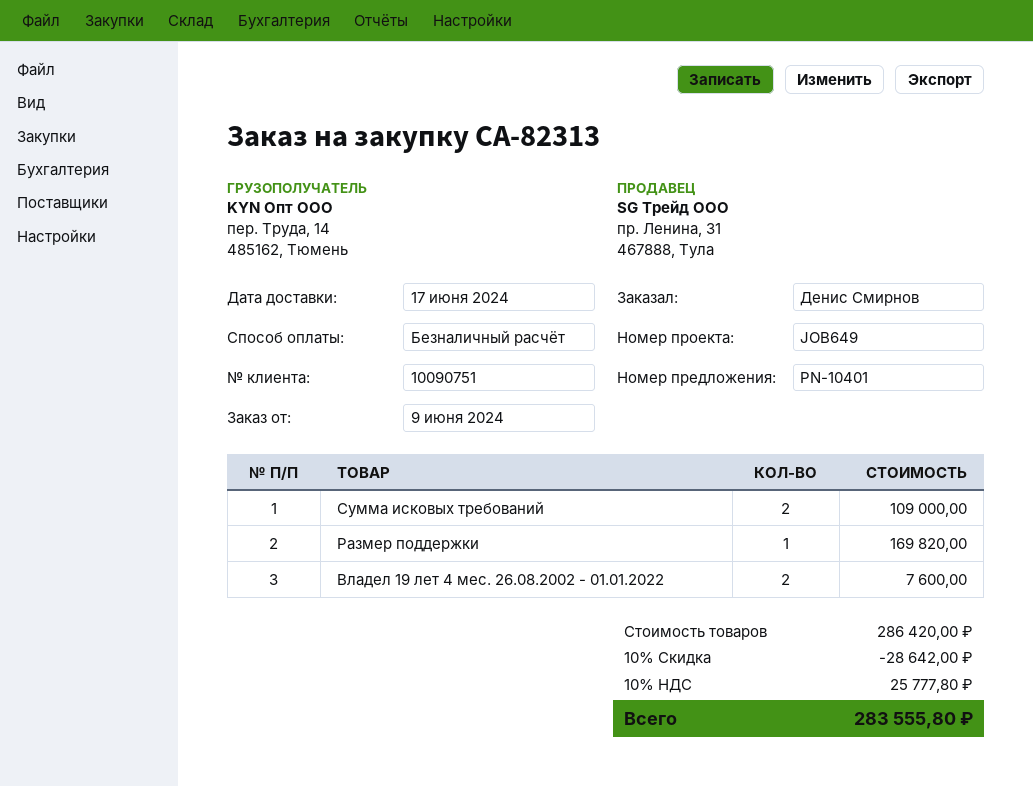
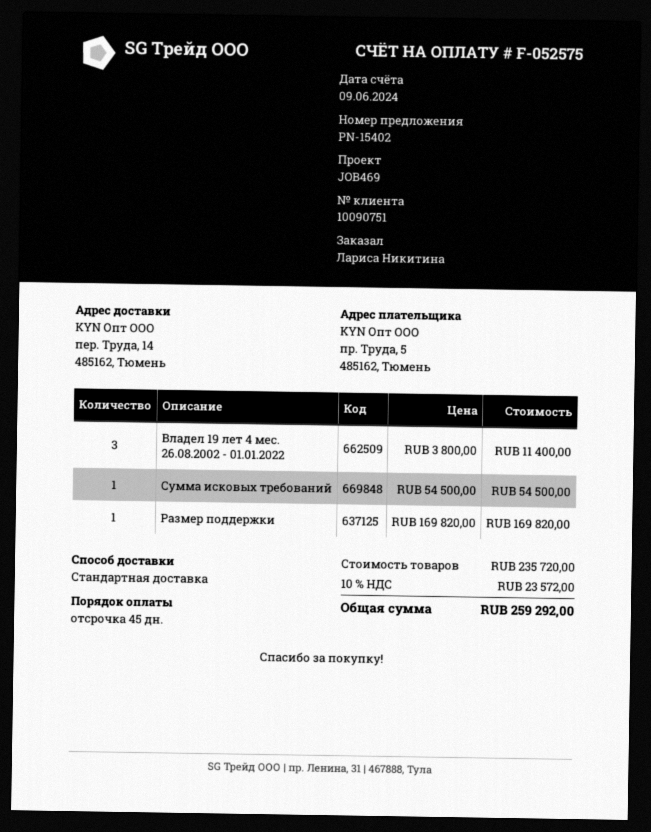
quote number: PN-10401 -> PN-15402
reference: JOB649 -> JOB469
ordered by: Денис Смирнов -> Лариса Никитина
Сумма исковых требований: 2 for 109000.00 -> 1 for 54500.00
Владел 19 лет 4 мес. 26.08.2002 - 01.01.2022: 2 for 7600.00 -> 3 for 11400.00
subtotal: 286420.00 -> 235720.00
discount: 10% = 28642.00 -> none
tax: 10% = 25777.80 -> 10% = 23572.00
total: 283555.80 -> 259292.00

